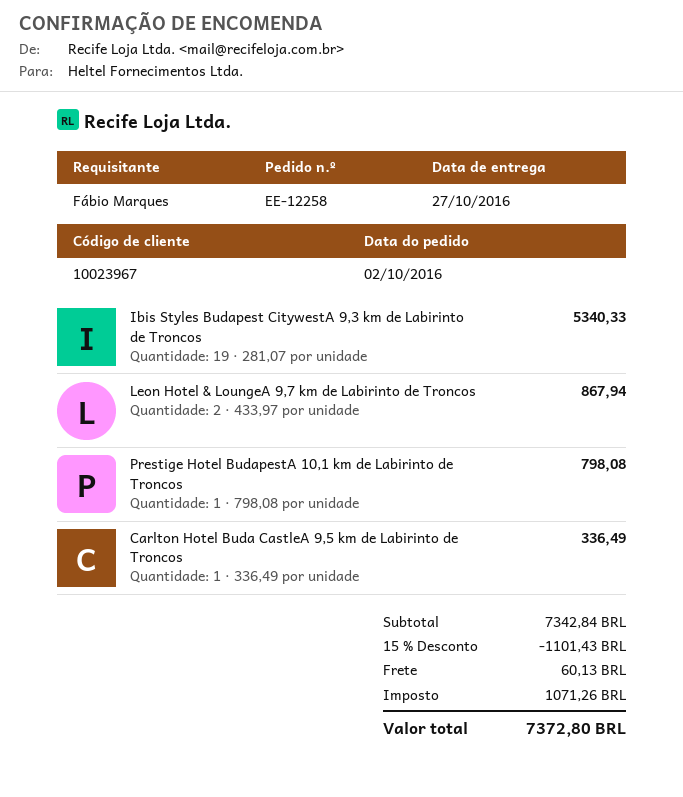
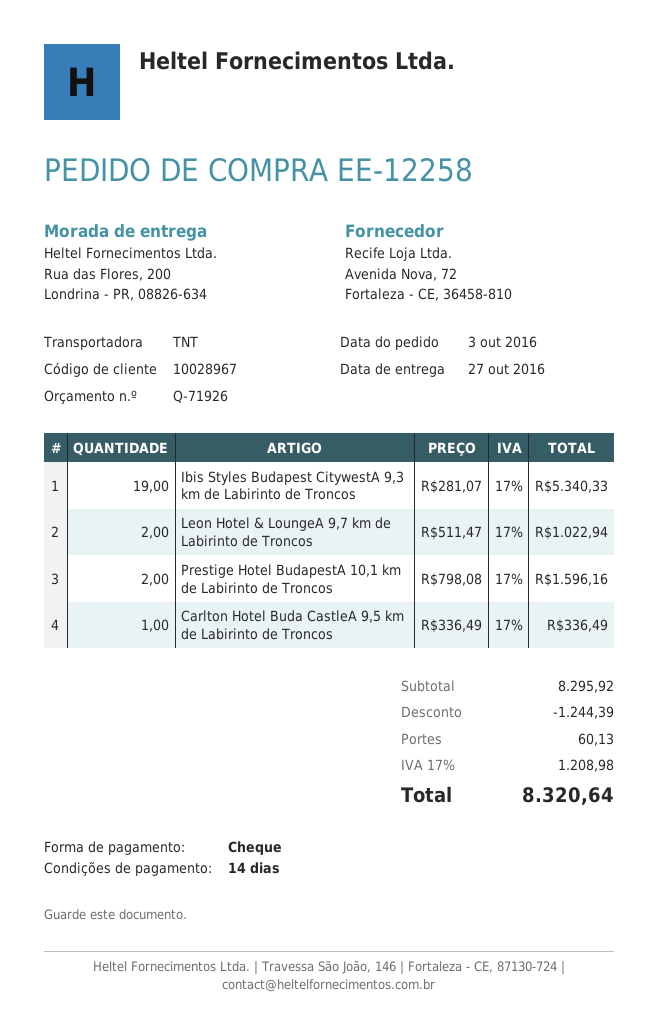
order date: 2016-10-02 -> 2016-10-03
customer number: 10023967 -> 10028967
Leon Hotel & LoungeA 9,7 km de Labirinto de Troncos: 2 x 433.97 = 867.94 -> 2 x 511.47 = 1022.94
Prestige Hotel BudapestA 10,1 km de Labirinto de Troncos: 1 x 798.08 = 798.08 -> 2 x 798.08 = 1596.16
subtotal: 7342.84 -> 8295.92
discount: 1101.43 -> 1244.39
tax: 1071.26 -> 1208.98
total: 7372.80 -> 8320.64

